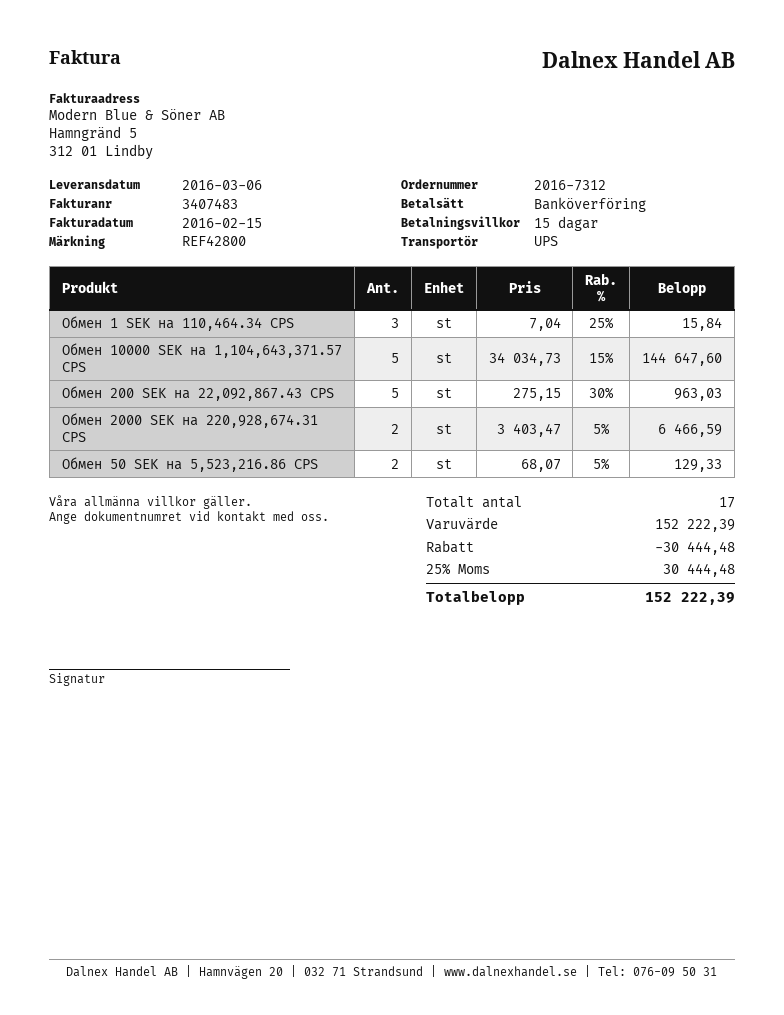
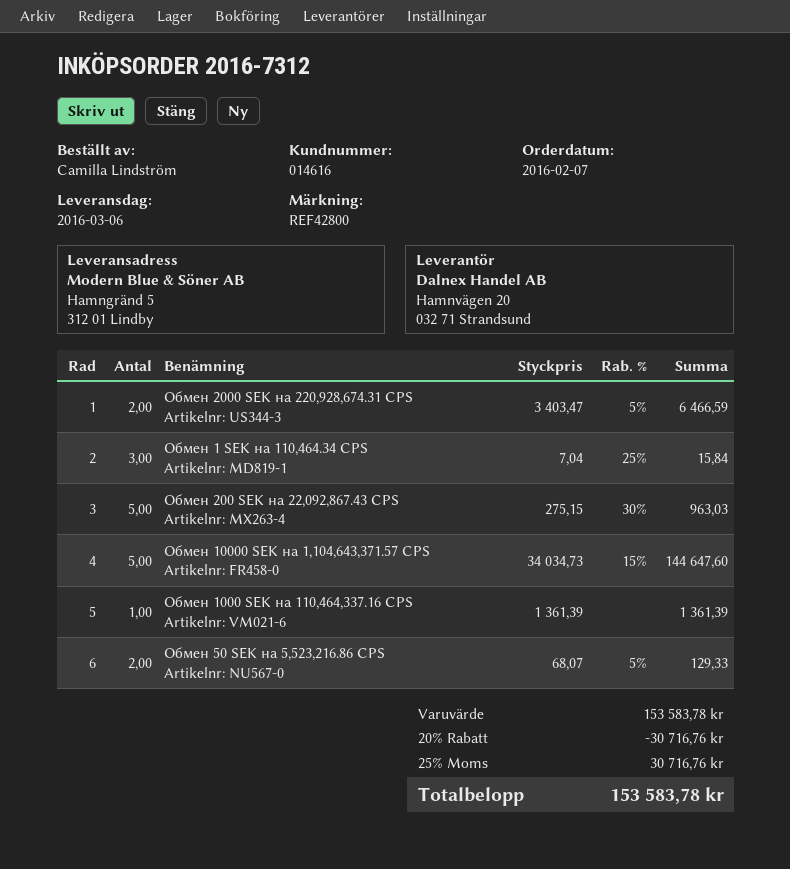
Обмен 1000 SEK на 110,464,337.16 CPS: none -> 1 x 1361.39 = 1361.39
subtotal: 152222.39 -> 153583.78
discount: 30444.48 -> 30716.76
tax: 25% = 30444.48 -> 25% = 30716.76
total: 152222.39 -> 153583.78

